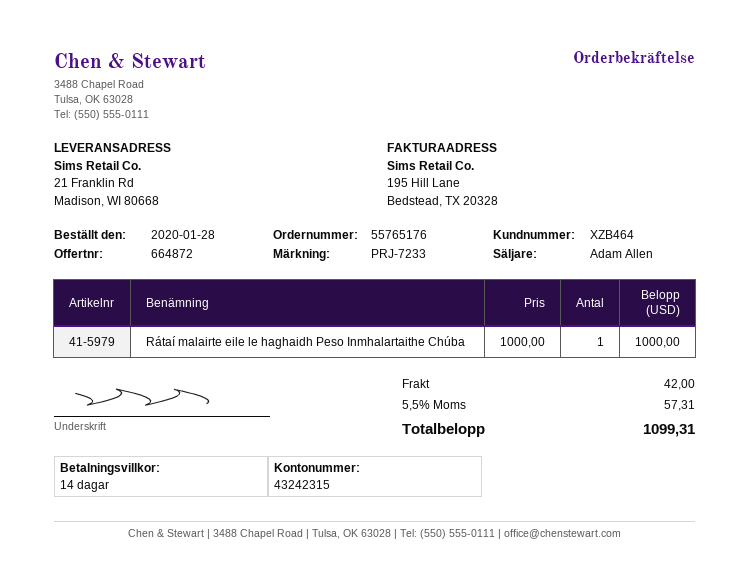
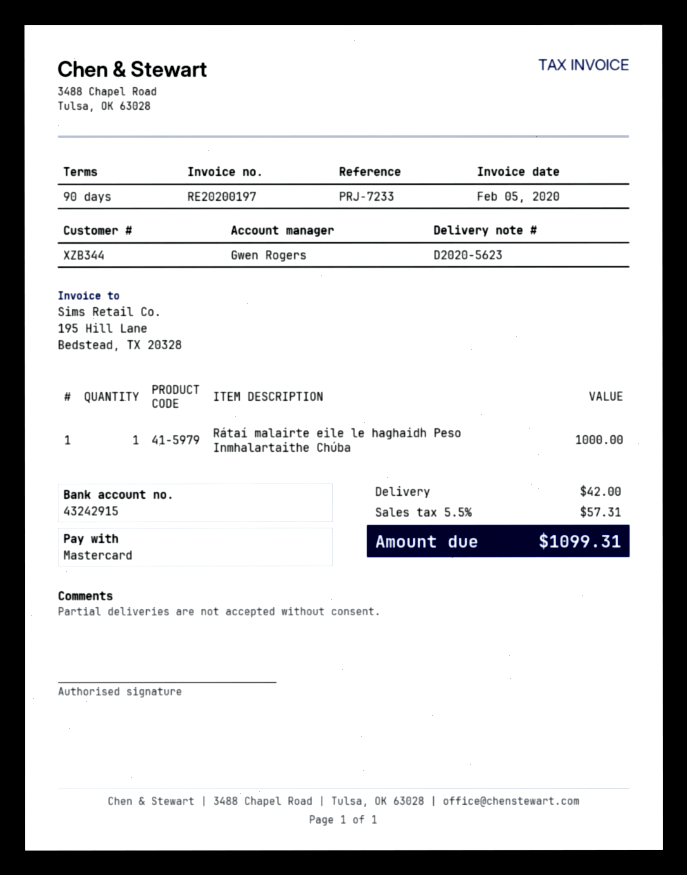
payment terms: 14 days -> 90 days
customer number: XZB464 -> XZB344
sales rep: Adam Allen -> Gwen Rogers
bank account: 43242315 -> 43242915

